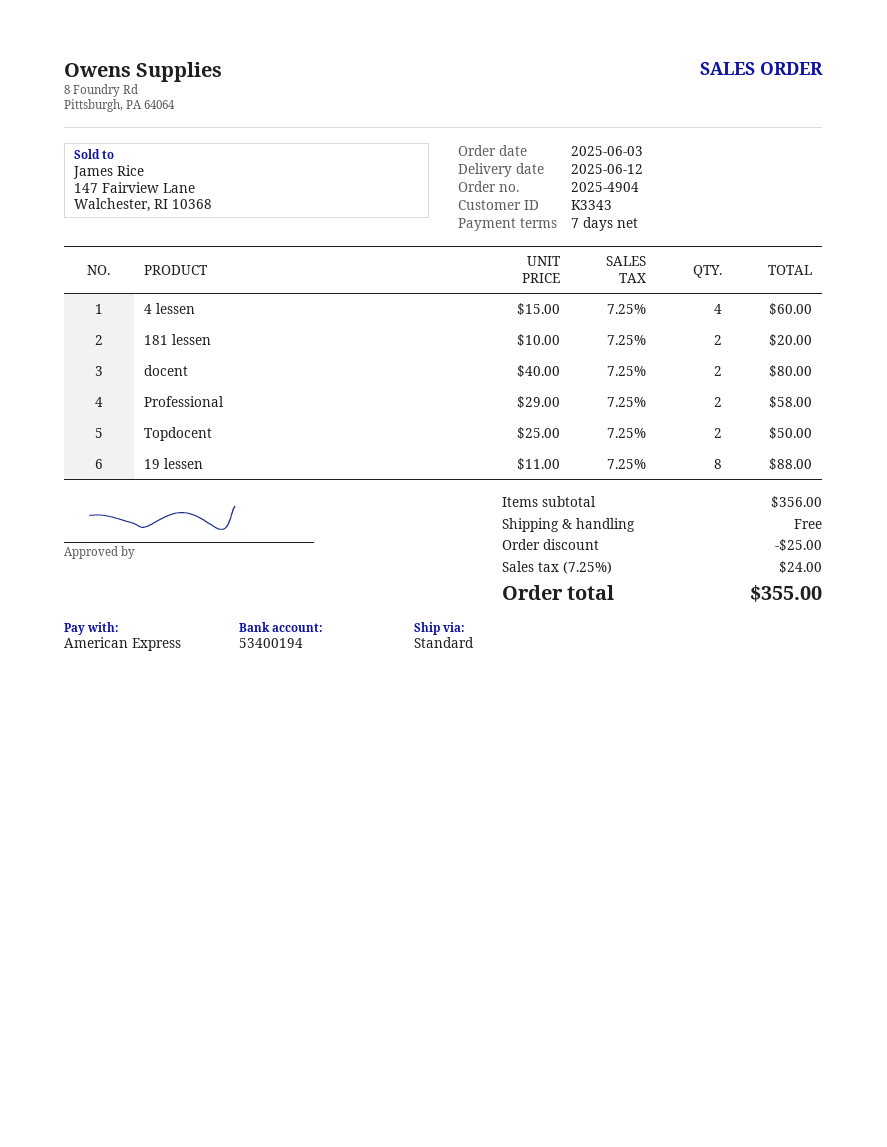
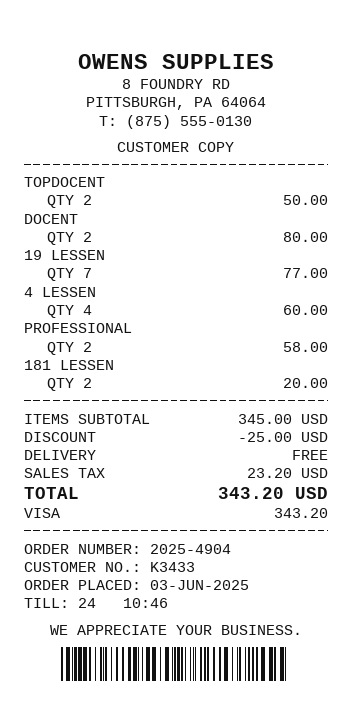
customer number: K3343 -> K3433
payment method: American Express -> Visa
19 lessen: 8 for 88.00 -> 7 for 77.00
subtotal: 356.00 -> 345.00
tax: 24.00 -> 23.20
total: 355.00 -> 343.20

